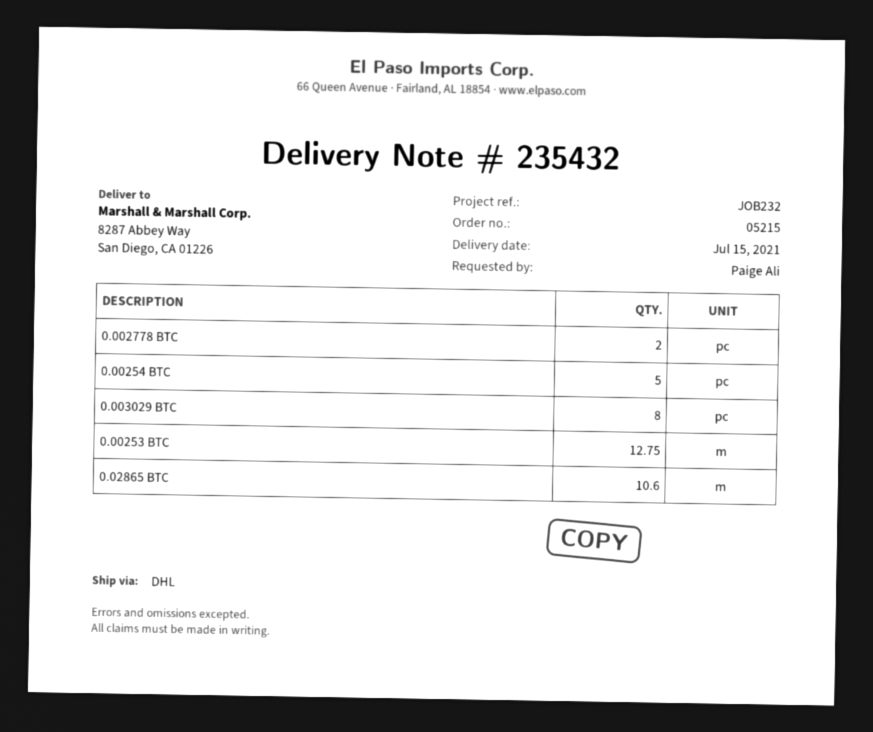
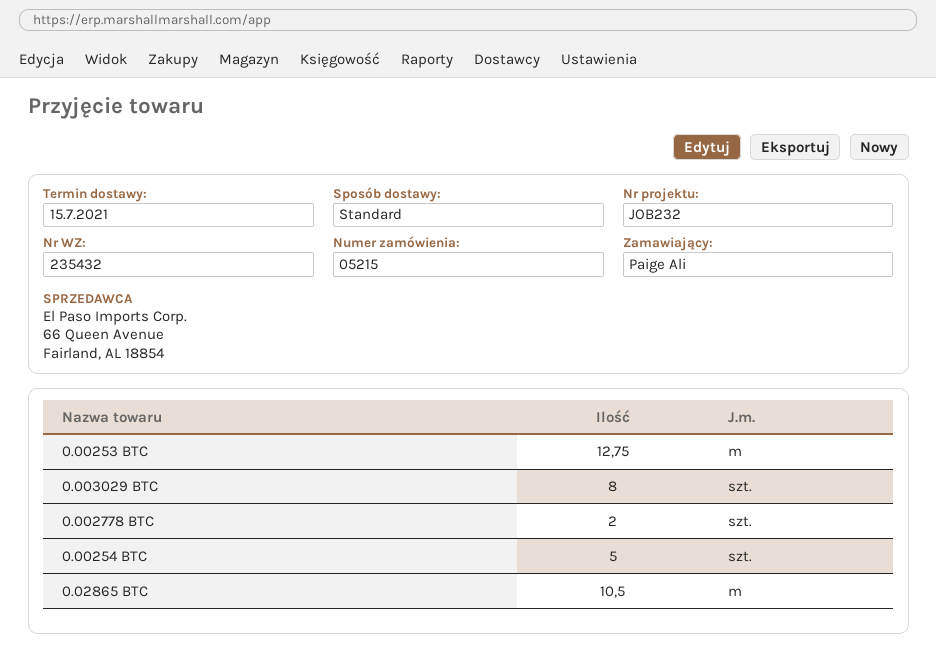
shipping method: DHL -> standard
0.02865 BTC: 10.6 -> 10.5

